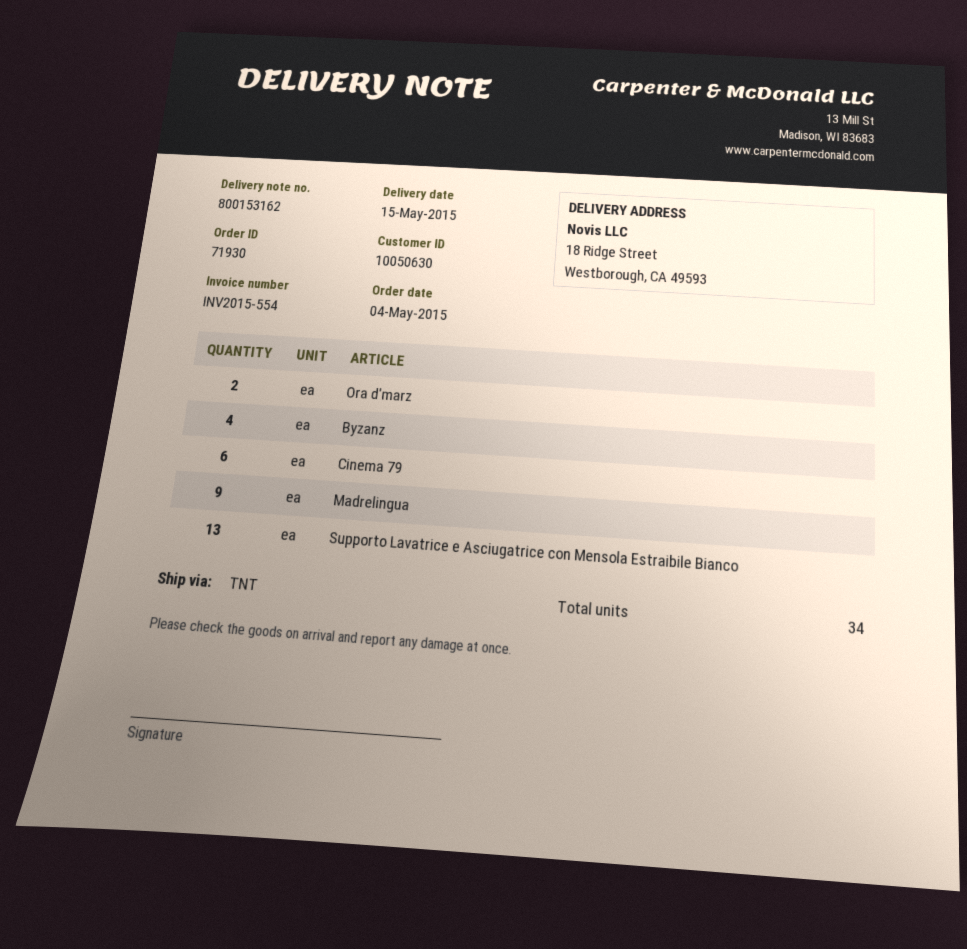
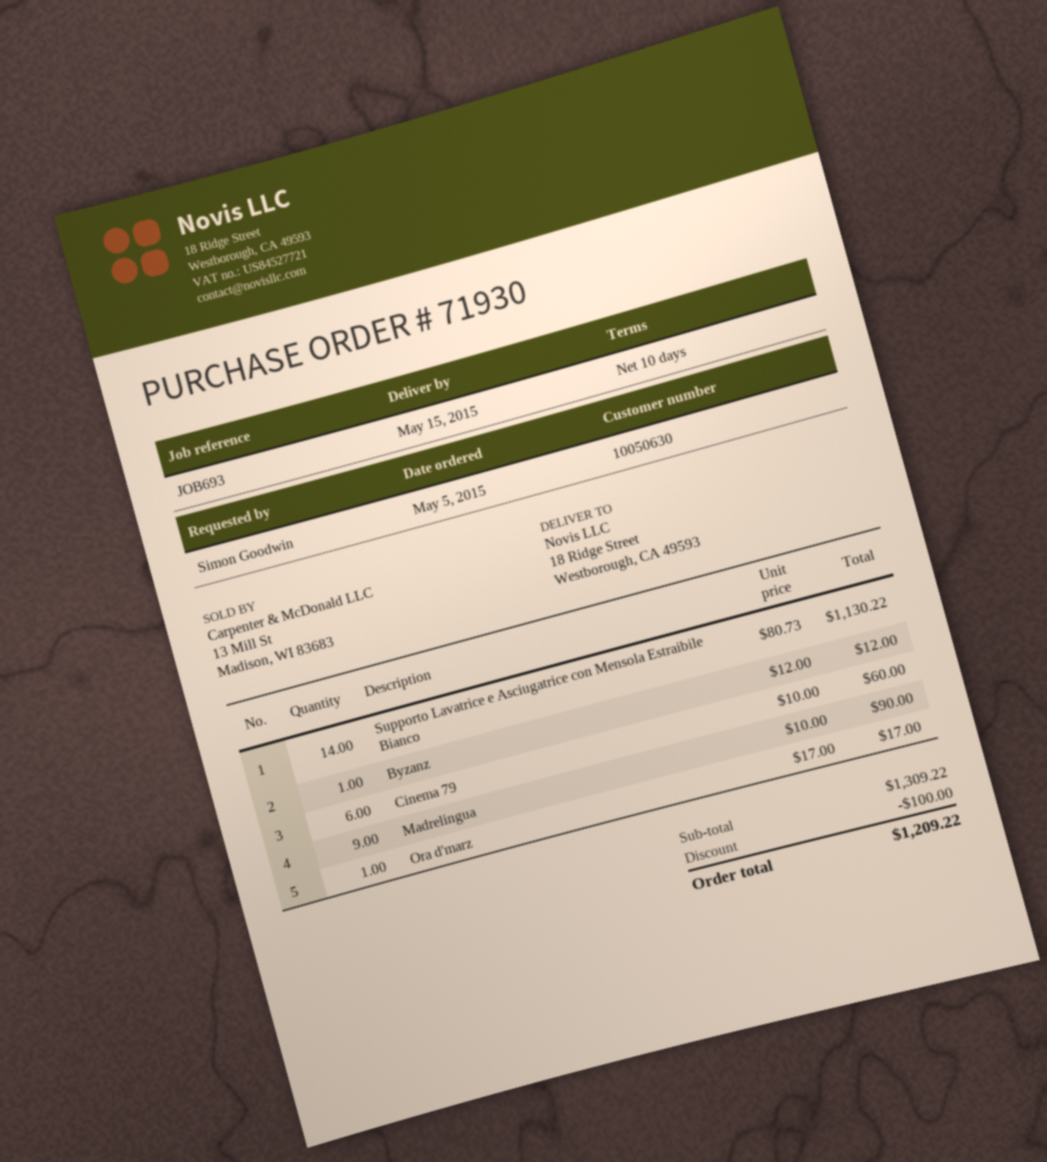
order date: 2015-05-04 -> 2015-05-05
Ora d'marz: 2 -> 1
Byzanz: 4 -> 1
Supporto Lavatrice e Asciugatrice con Mensola Estraibile Bianco: 13 -> 14

